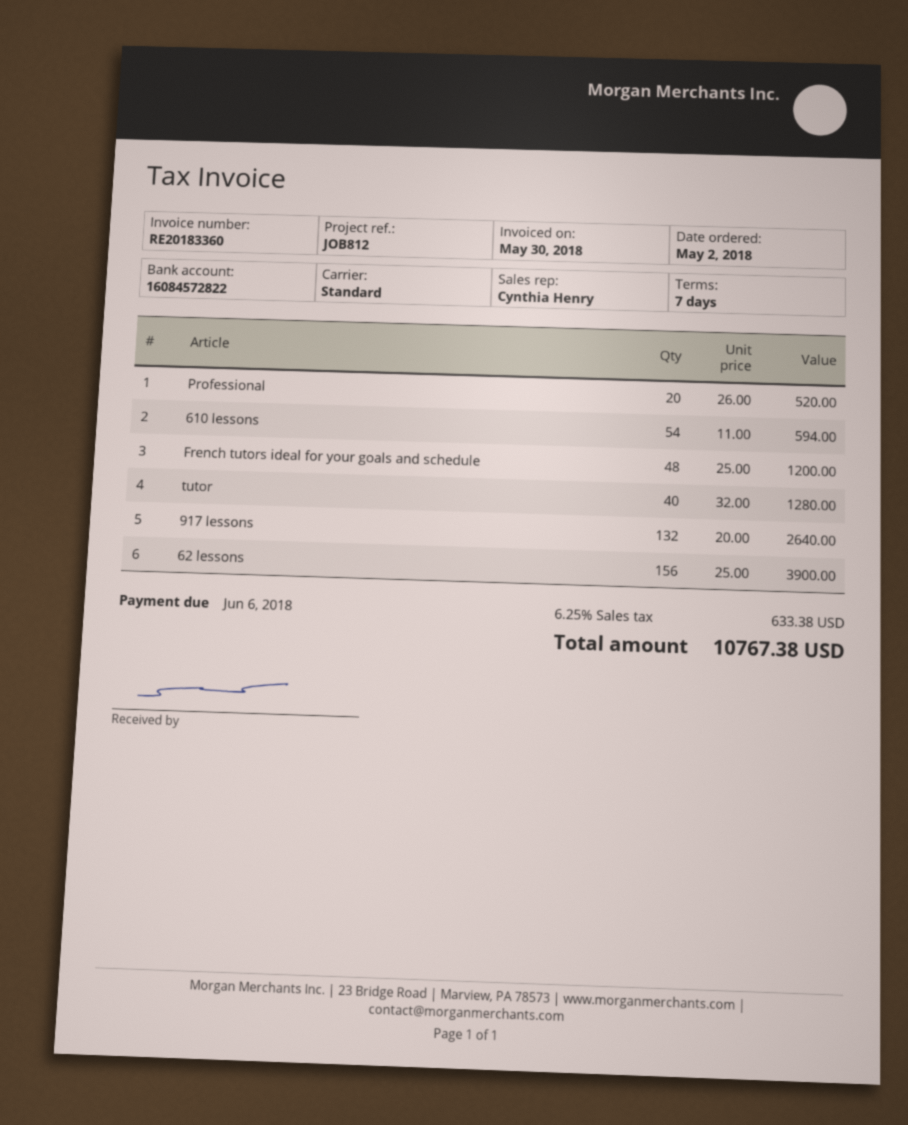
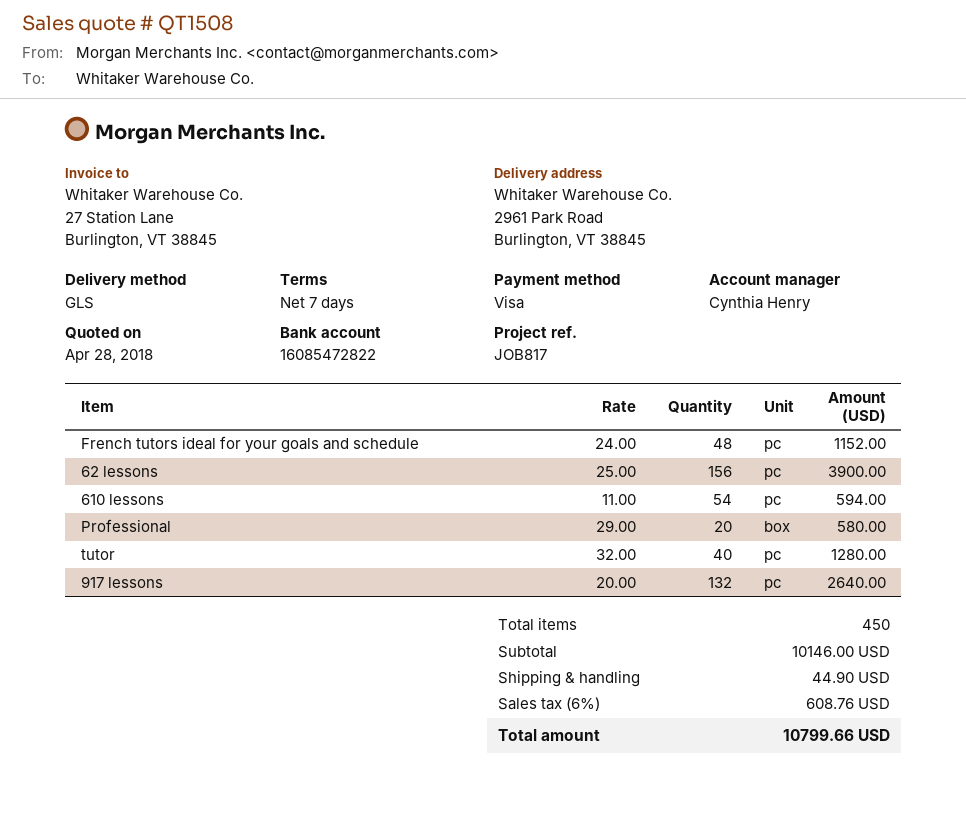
reference: JOB812 -> JOB817
bank account: 16084572822 -> 16085472822
shipping method: standard -> GLS
Professional: 20 x 26.00 = 520.00 -> 20 x 29.00 = 580.00
French tutors ideal for your goals and schedule: 48 x 25.00 = 1200.00 -> 48 x 24.00 = 1152.00
shipping: none -> 44.90
tax: 6.25% = 633.38 -> 6% = 608.76
total: 10767.38 -> 10799.66

